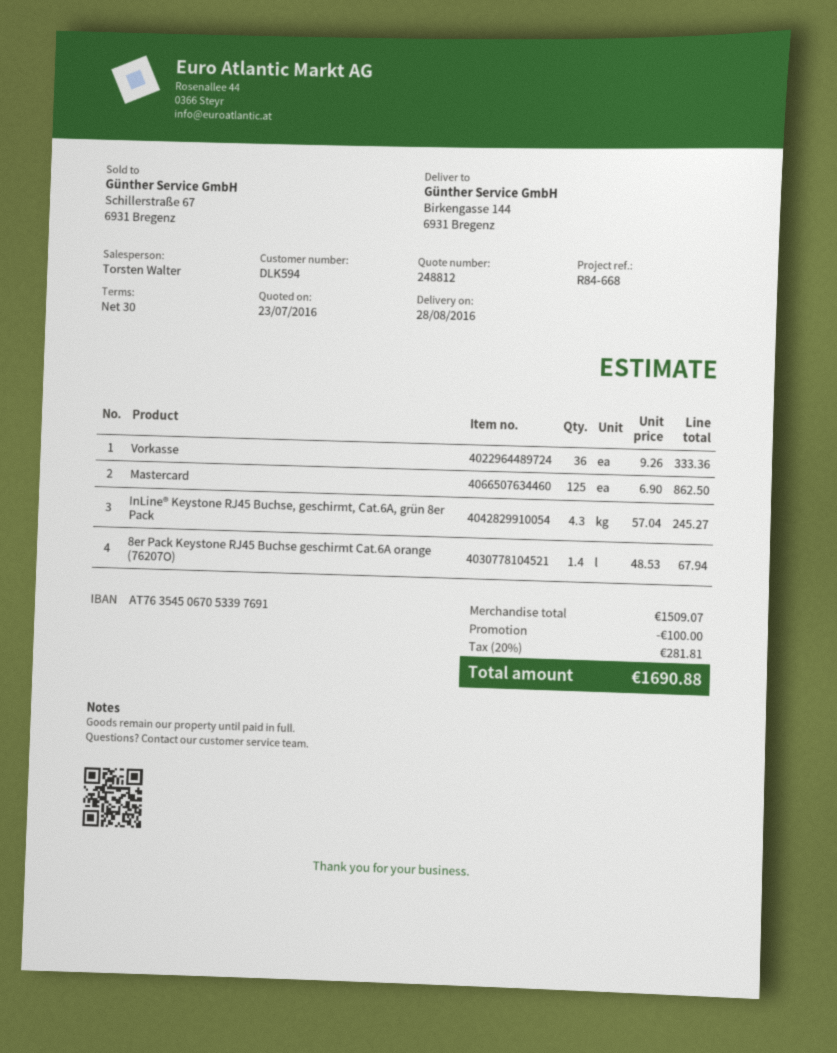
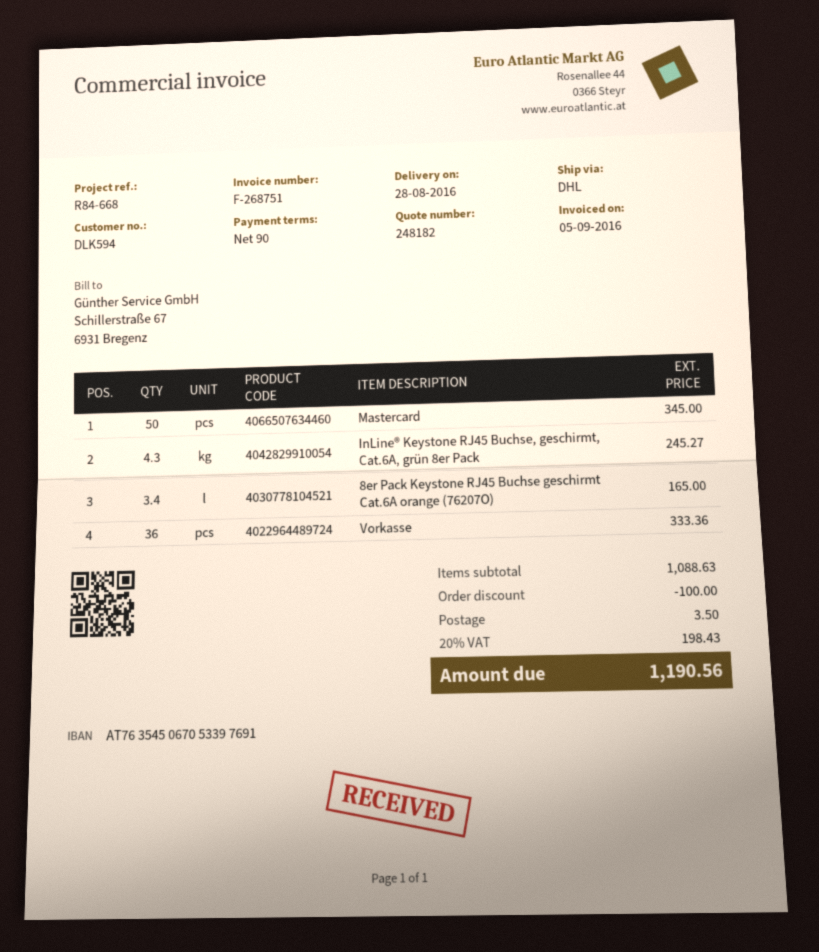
quote number: 248812 -> 248182
payment terms: 30 days -> 90 days
Mastercard: 125 for 862.50 -> 50 for 345.00
8er Pack Keystone RJ45 Buchse geschirmt Cat.6A orange (76207O): 1.4 for 67.94 -> 3.4 for 165.00
subtotal: 1509.07 -> 1088.63
shipping: none -> 3.50
tax: 20% = 281.81 -> 20% = 198.43
total: 1690.88 -> 1190.56

